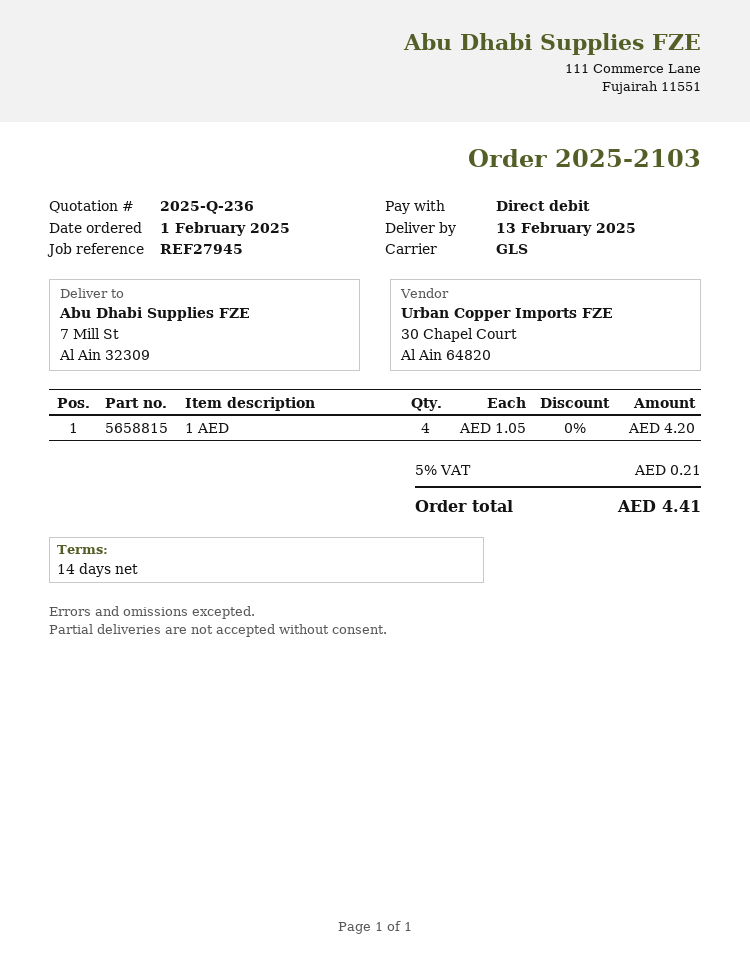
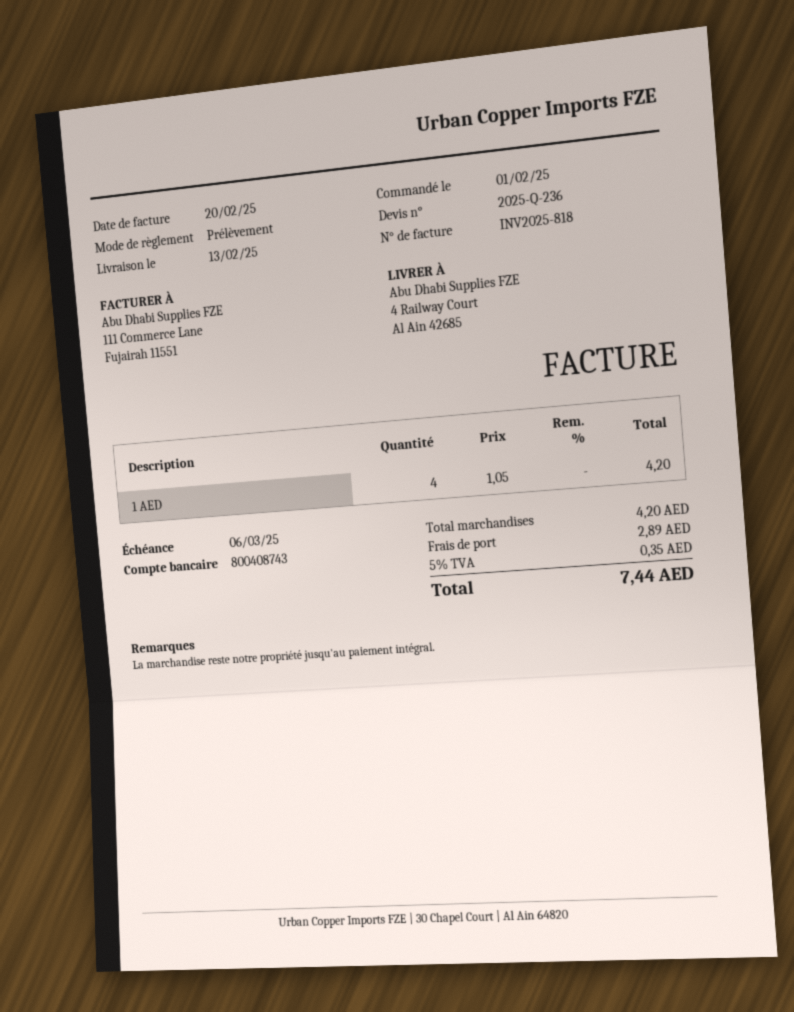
ship to: 7 Mill St, Al Ain 32309 -> 4 Railway Court, Al Ain 42685
shipping: none -> 2.89
tax: 5% = 0.21 -> 5% = 0.35
total: 4.41 -> 7.44

